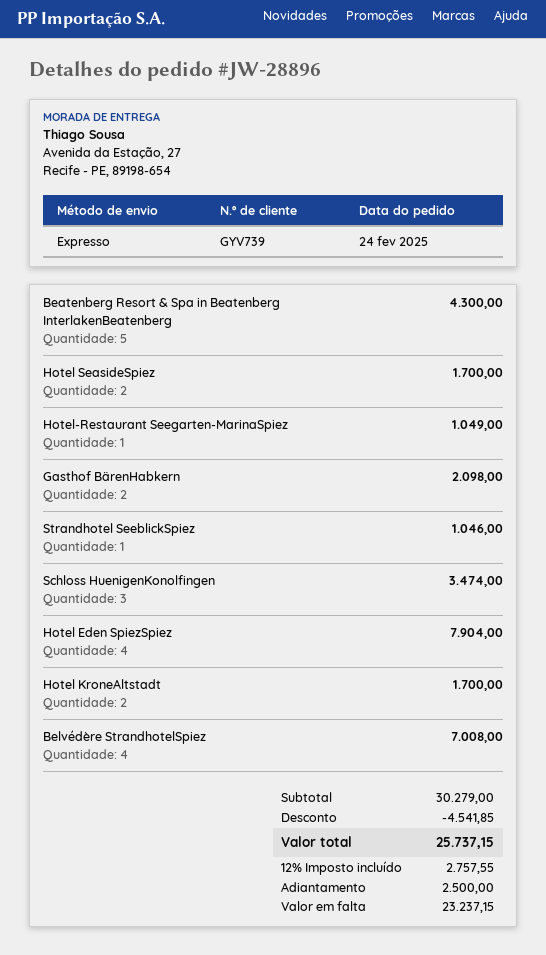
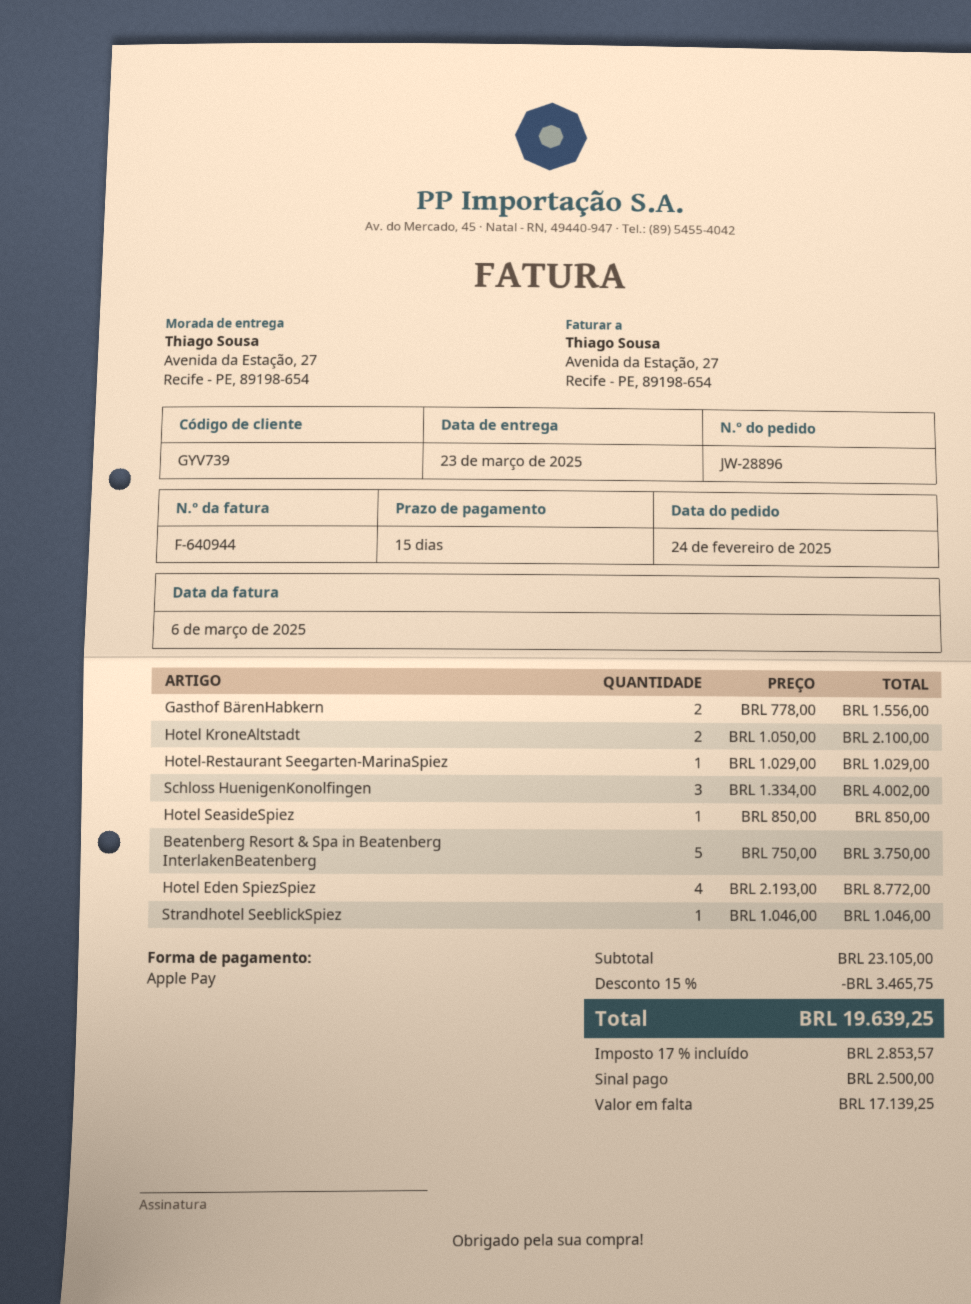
Beatenberg Resort & Spa in Beatenberg InterlakenBeatenberg: 5 for 4300.00 -> 5 for 3750.00
Hotel SeasideSpiez: 2 for 1700.00 -> 1 for 850.00
Hotel-Restaurant Seegarten-MarinaSpiez: 1 for 1049.00 -> 1 for 1029.00
Gasthof BärenHabkern: 2 for 2098.00 -> 2 for 1556.00
Schloss HuenigenKonolfingen: 3 for 3474.00 -> 3 for 4002.00
Hotel Eden SpiezSpiez: 4 for 7904.00 -> 4 for 8772.00
Hotel KroneAltstadt: 2 for 1700.00 -> 2 for 2100.00
Belvédère StrandhotelSpiez: 4 for 7008.00 -> none
subtotal: 30279.00 -> 23105.00
discount: 4541.85 -> 3465.75
tax: 12% = 2757.55 -> 17% = 2853.57
total: 25737.15 -> 19639.25
balance: 23237.15 -> 17139.25

